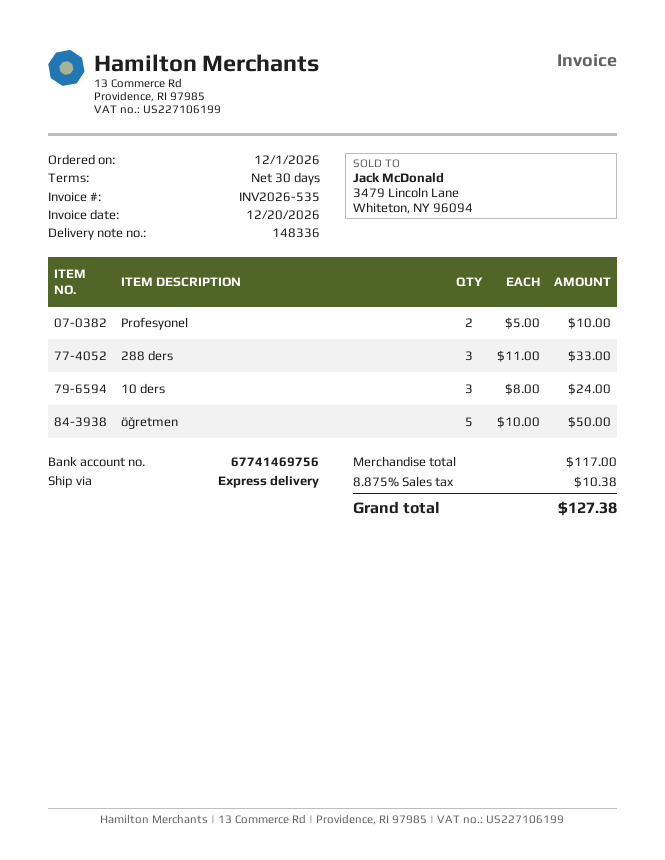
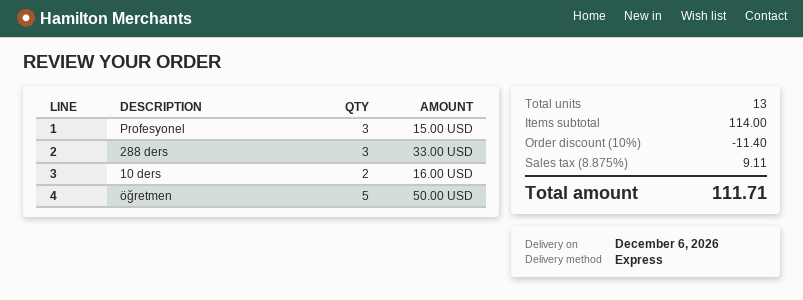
Profesyonel: 2 for 10.00 -> 3 for 15.00
10 ders: 3 for 24.00 -> 2 for 16.00
subtotal: 117.00 -> 114.00
discount: none -> 10% = 11.40
tax: 8.875% = 10.38 -> 8.875% = 9.11
total: 127.38 -> 111.71

